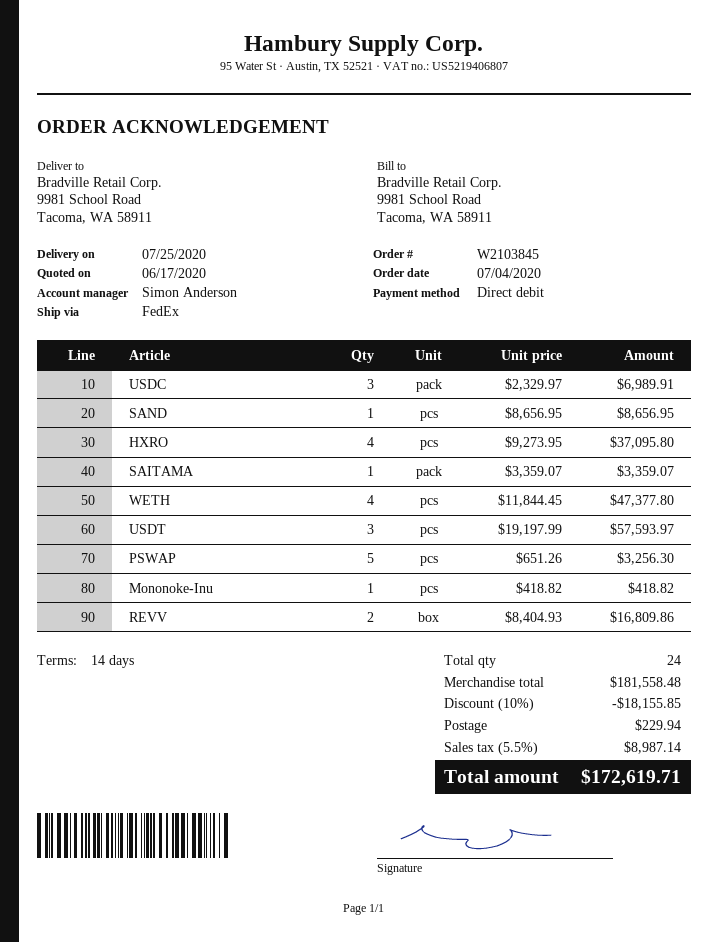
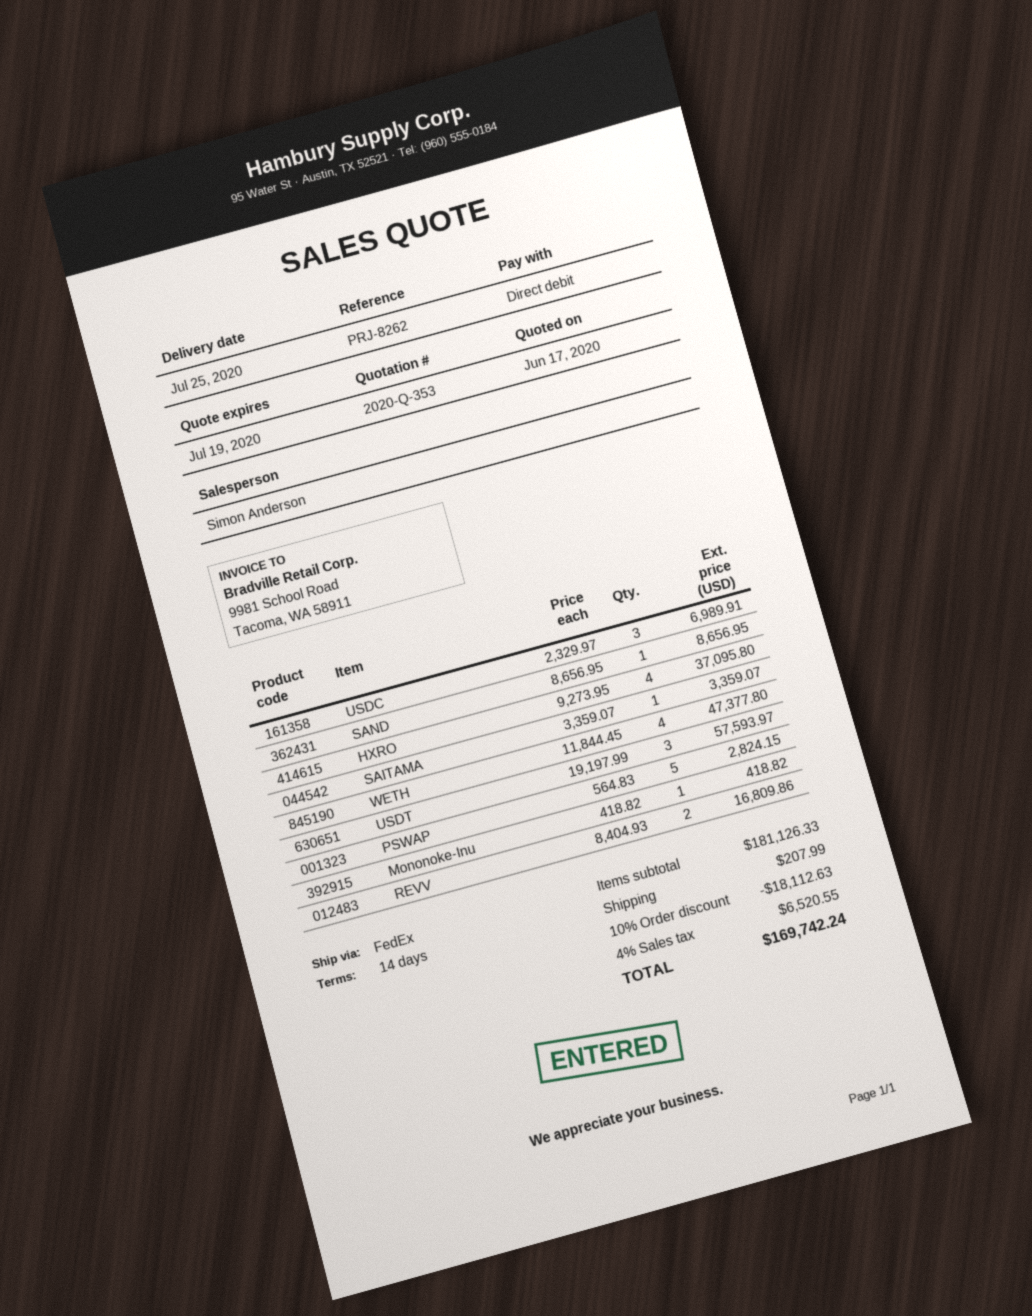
PSWAP: 5 x 651.26 = 3256.30 -> 5 x 564.83 = 2824.15
subtotal: 181558.48 -> 181126.33
discount: 10% = 18155.85 -> 10% = 18112.63
shipping: 229.94 -> 207.99
tax: 5.5% = 8987.14 -> 4% = 6520.55
total: 172619.71 -> 169742.24

